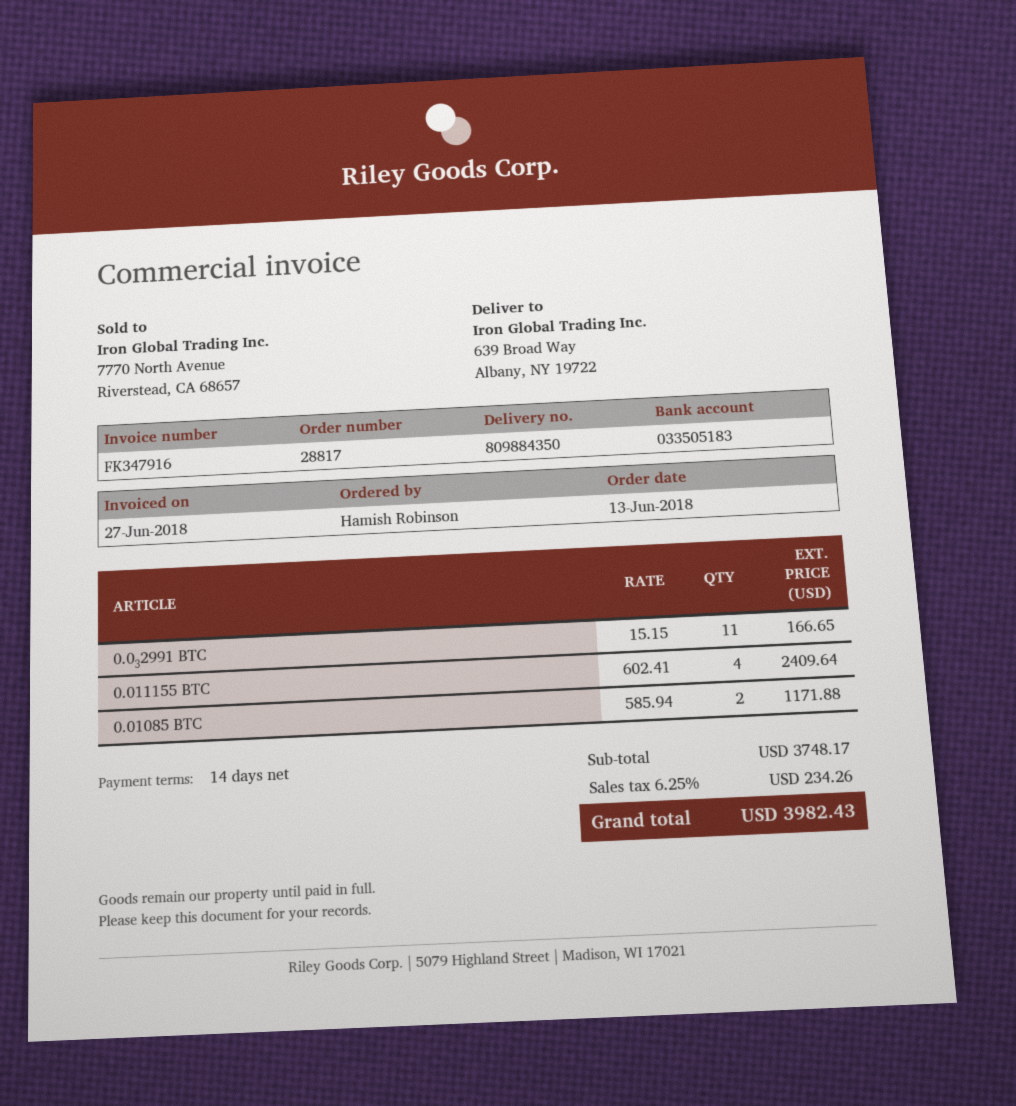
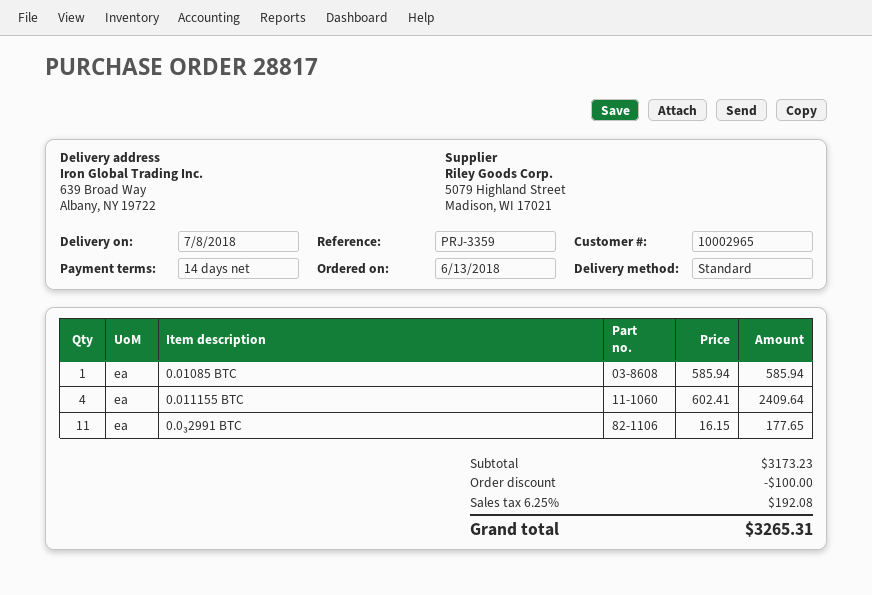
0.0₃2991 BTC: 11 x 15.15 = 166.65 -> 11 x 16.15 = 177.65
0.01085 BTC: 2 x 585.94 = 1171.88 -> 1 x 585.94 = 585.94
subtotal: 3748.17 -> 3173.23
discount: none -> 100.00
tax: 6.25% = 234.26 -> 6.25% = 192.08
total: 3982.43 -> 3265.31

